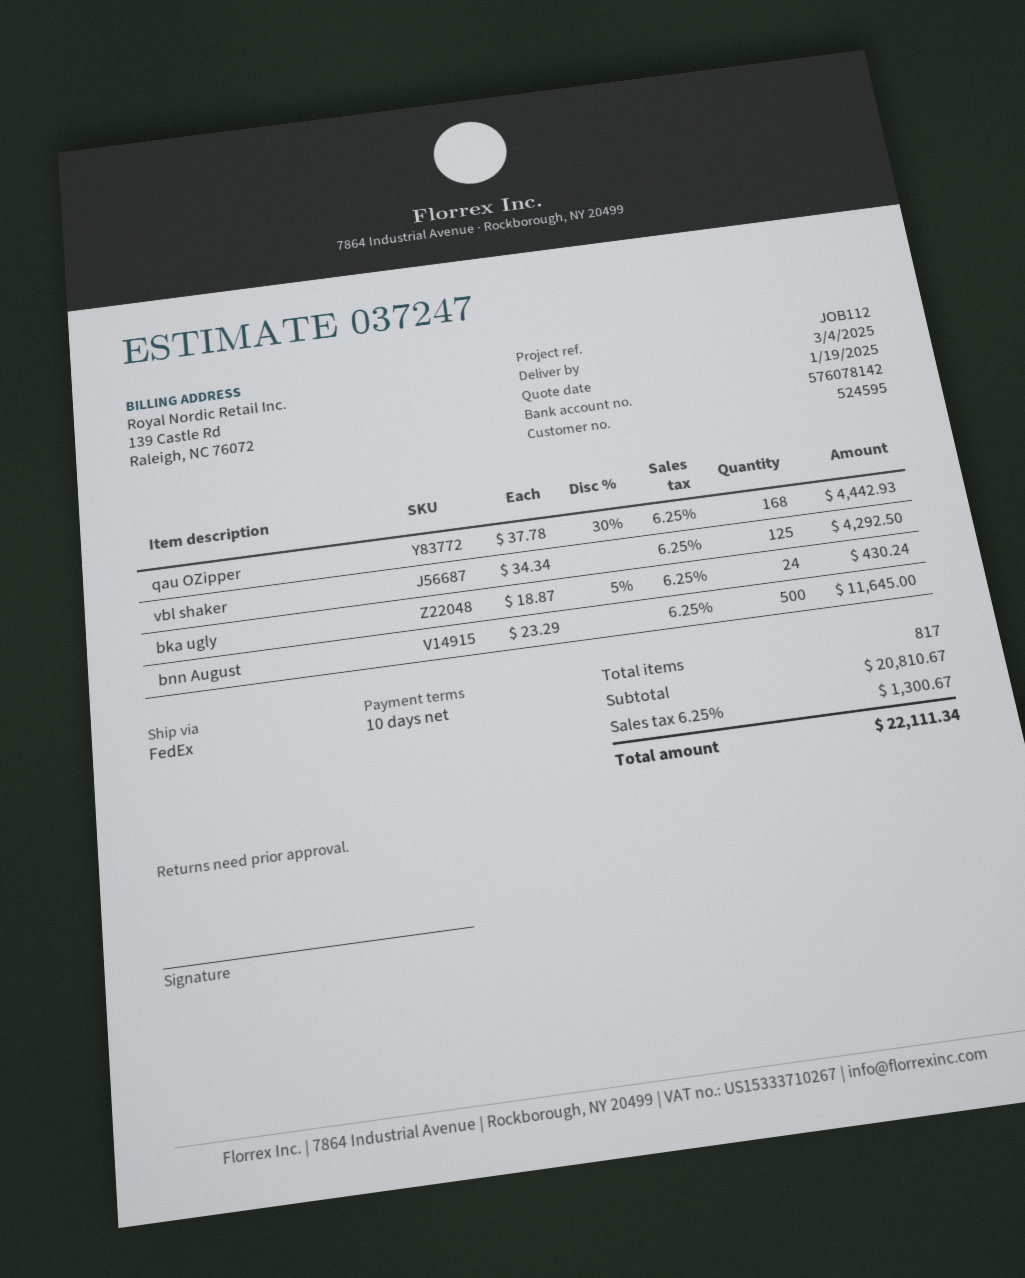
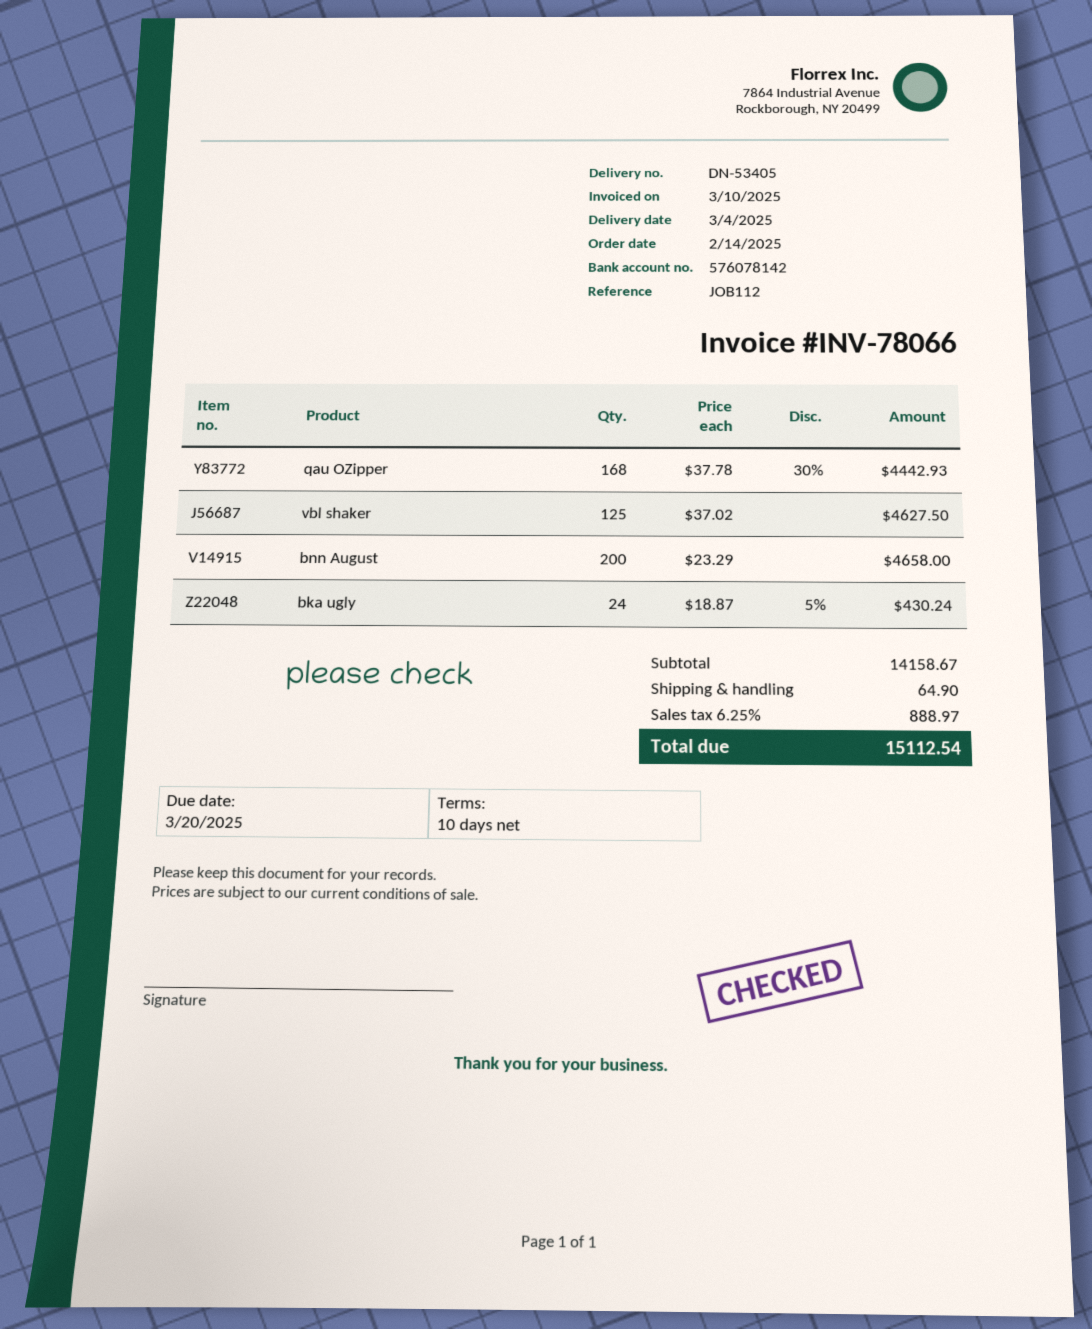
vbl shaker: 125 x 34.34 = 4292.50 -> 125 x 37.02 = 4627.50
bnn August: 500 x 23.29 = 11645.00 -> 200 x 23.29 = 4658.00
subtotal: 20810.67 -> 14158.67
shipping: none -> 64.90
tax: 6.25% = 1300.67 -> 6.25% = 888.97
total: 22111.34 -> 15112.54

